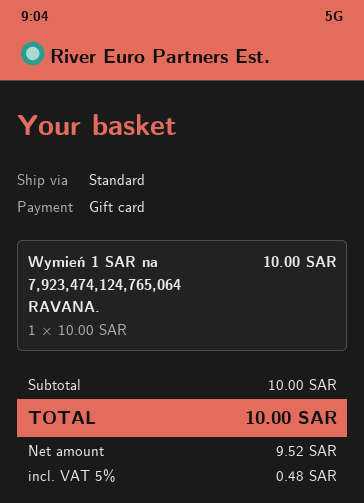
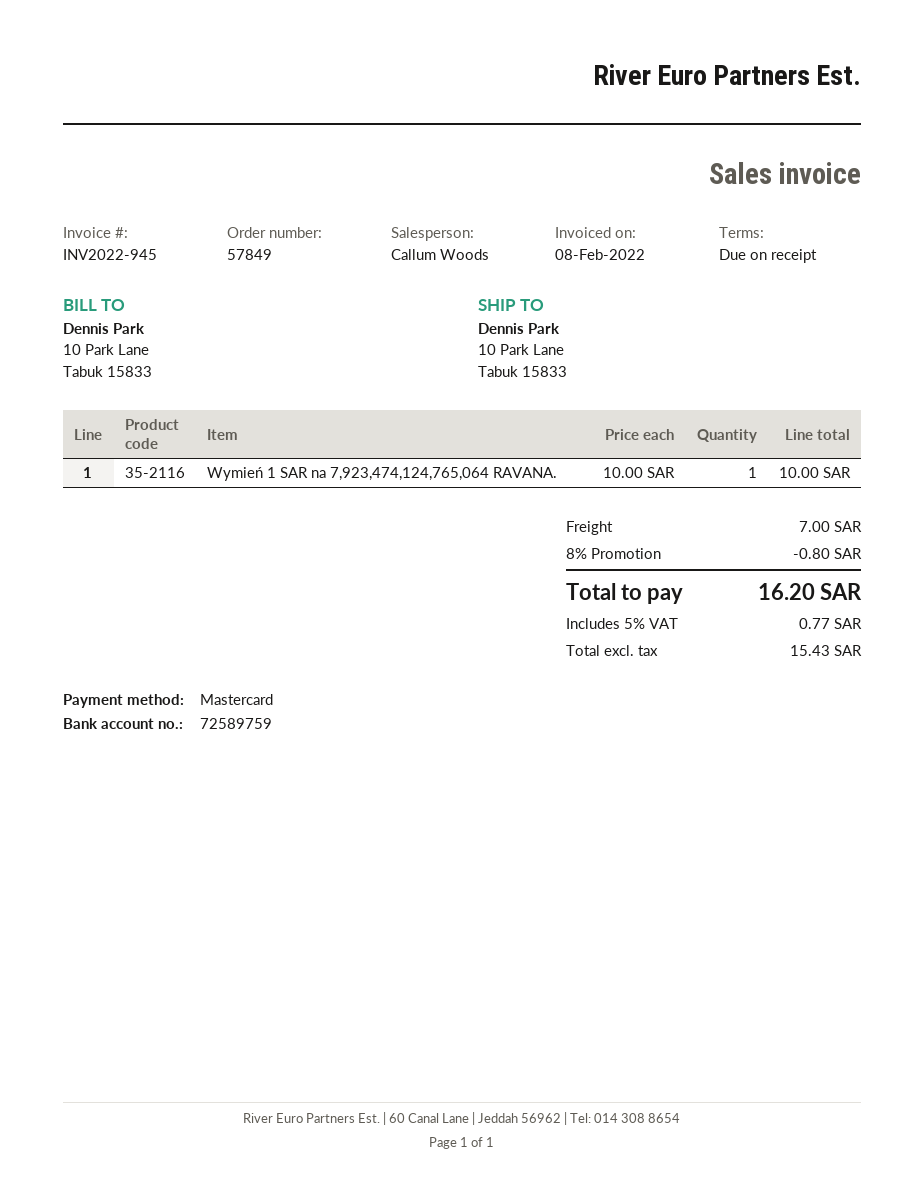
payment method: gift card -> Mastercard
discount: none -> 8% = 0.80
shipping: none -> 7.00
net: 9.52 -> 15.43
tax: 5% = 0.48 -> 5% = 0.77
total: 10.00 -> 16.20

